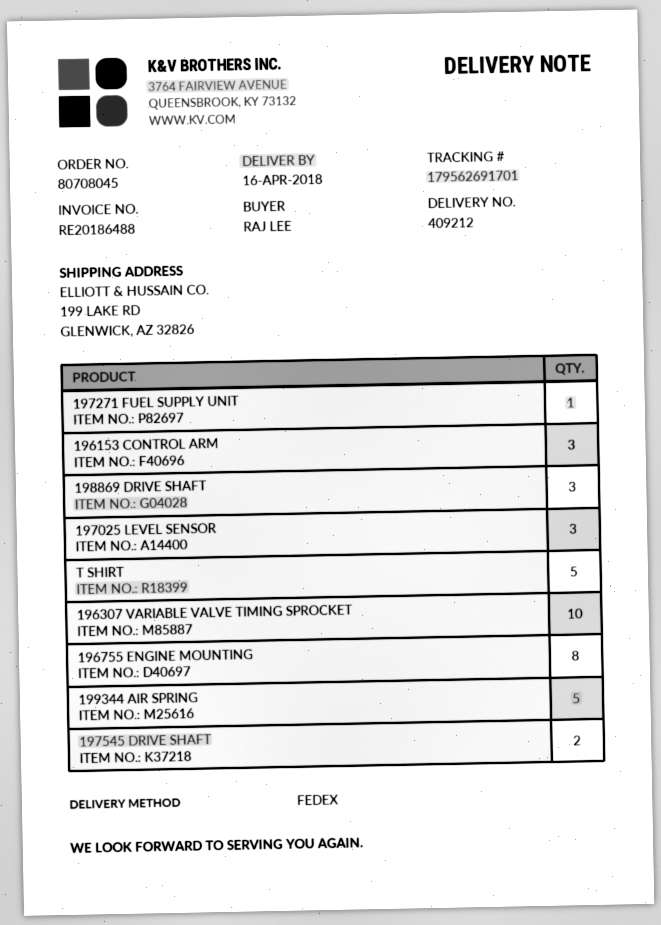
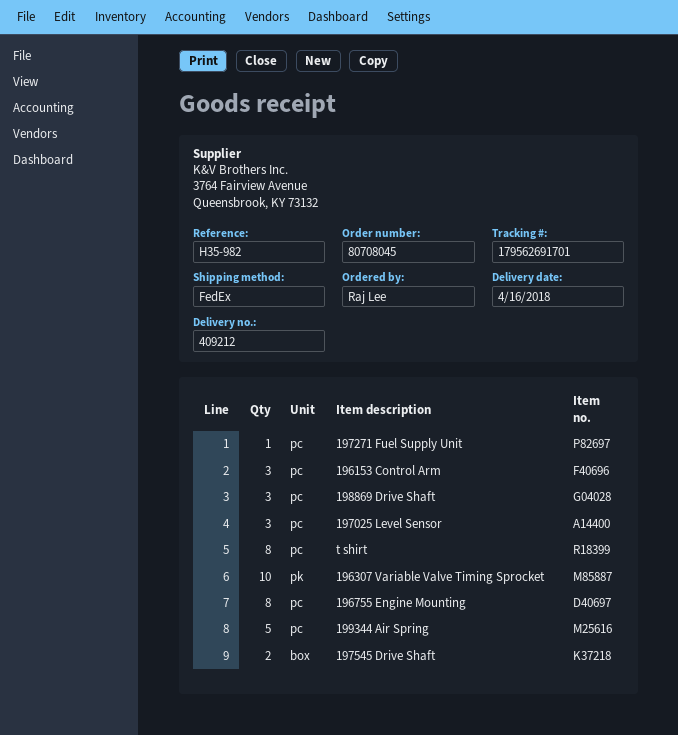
T SHIRT: 5 -> 8

